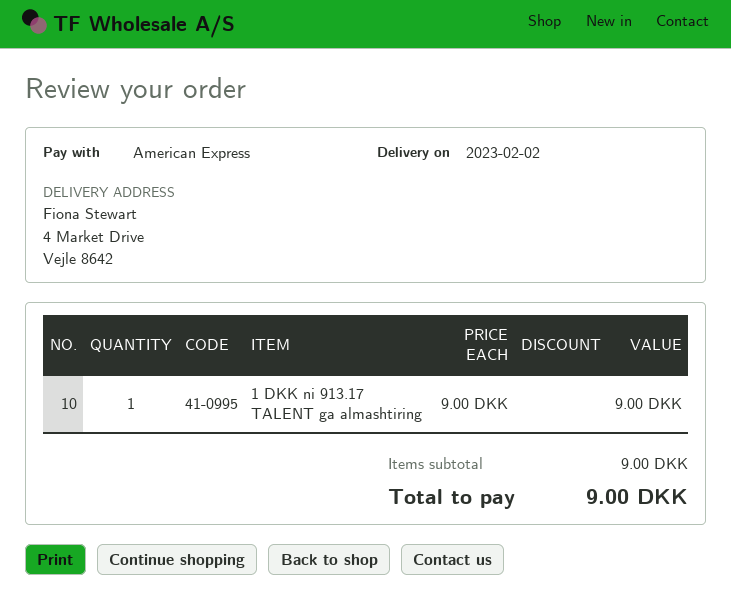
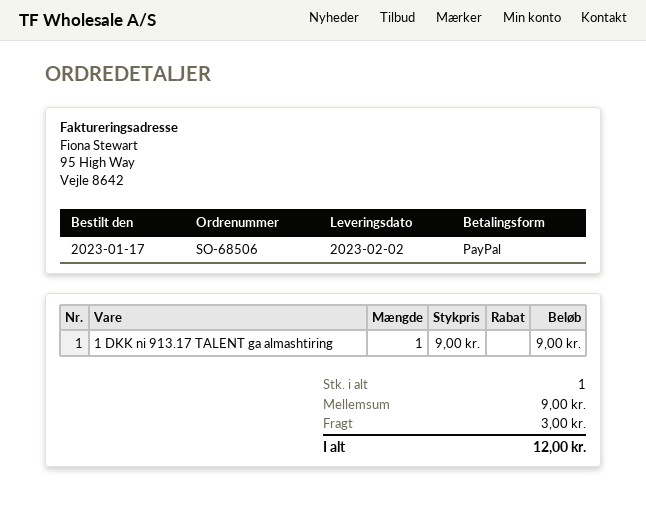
payment method: American Express -> PayPal
shipping: none -> 3.00
total: 9.00 -> 12.00

